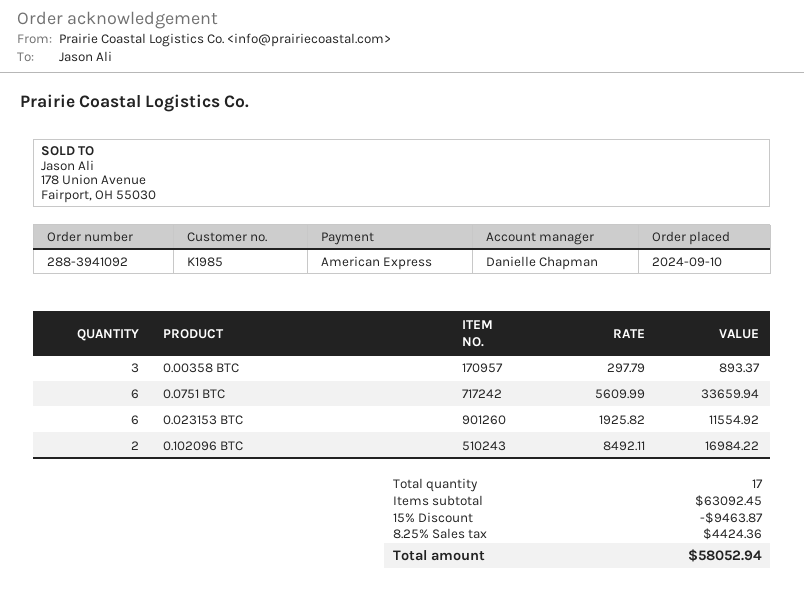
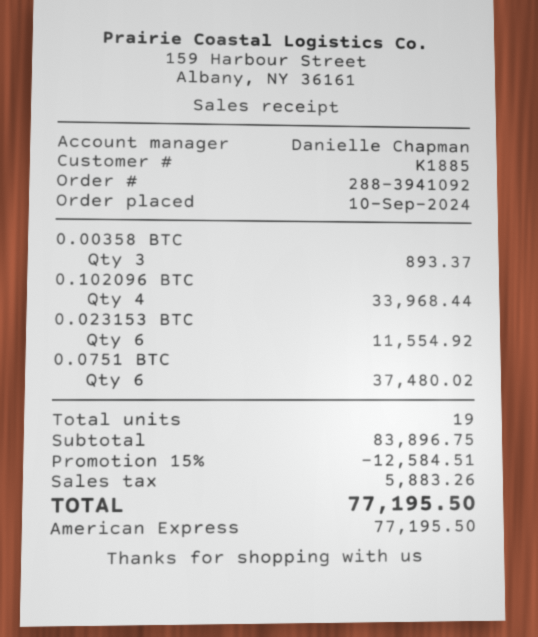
customer number: K1985 -> K1885
0.0751 BTC: 6 for 33659.94 -> 6 for 37480.02
0.102096 BTC: 2 for 16984.22 -> 4 for 33968.44
total quantity: 17 -> 19
subtotal: 63092.45 -> 83896.75
discount: 15% = 9463.87 -> 15% = 12584.51
tax: 4424.36 -> 5883.26
total: 58052.94 -> 77195.50

